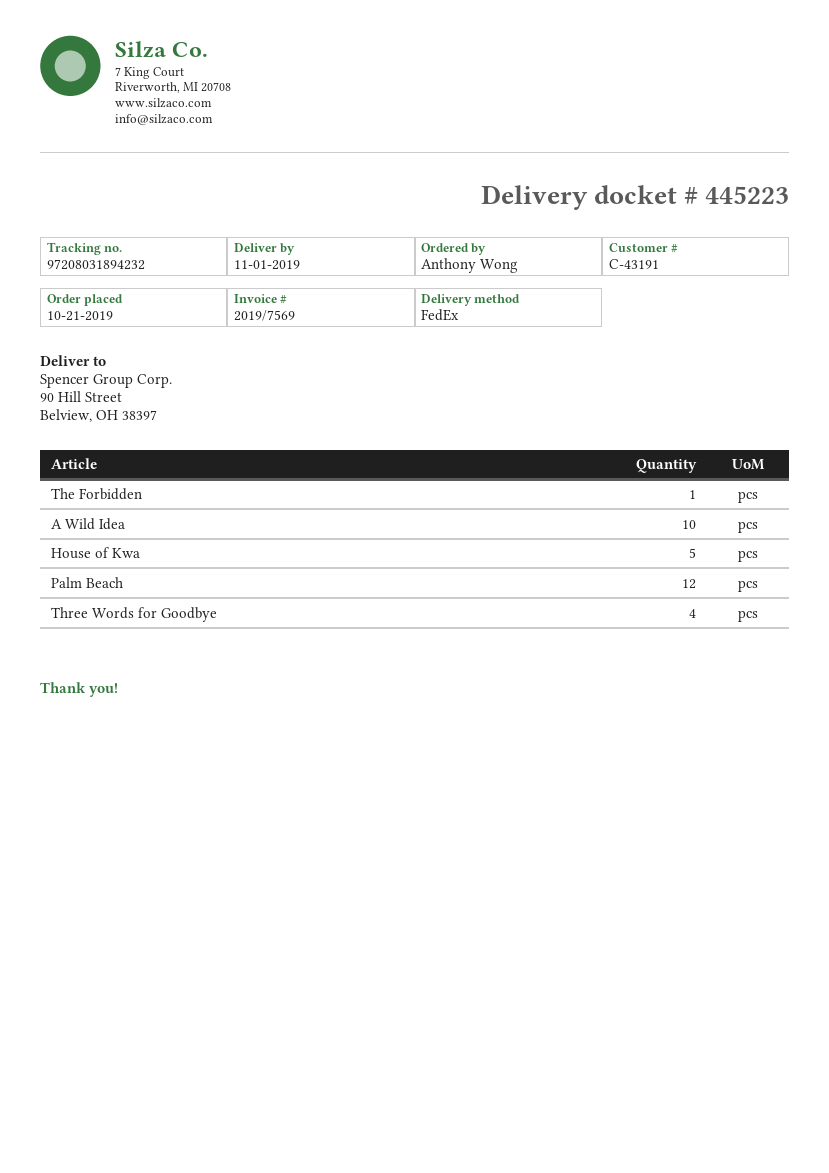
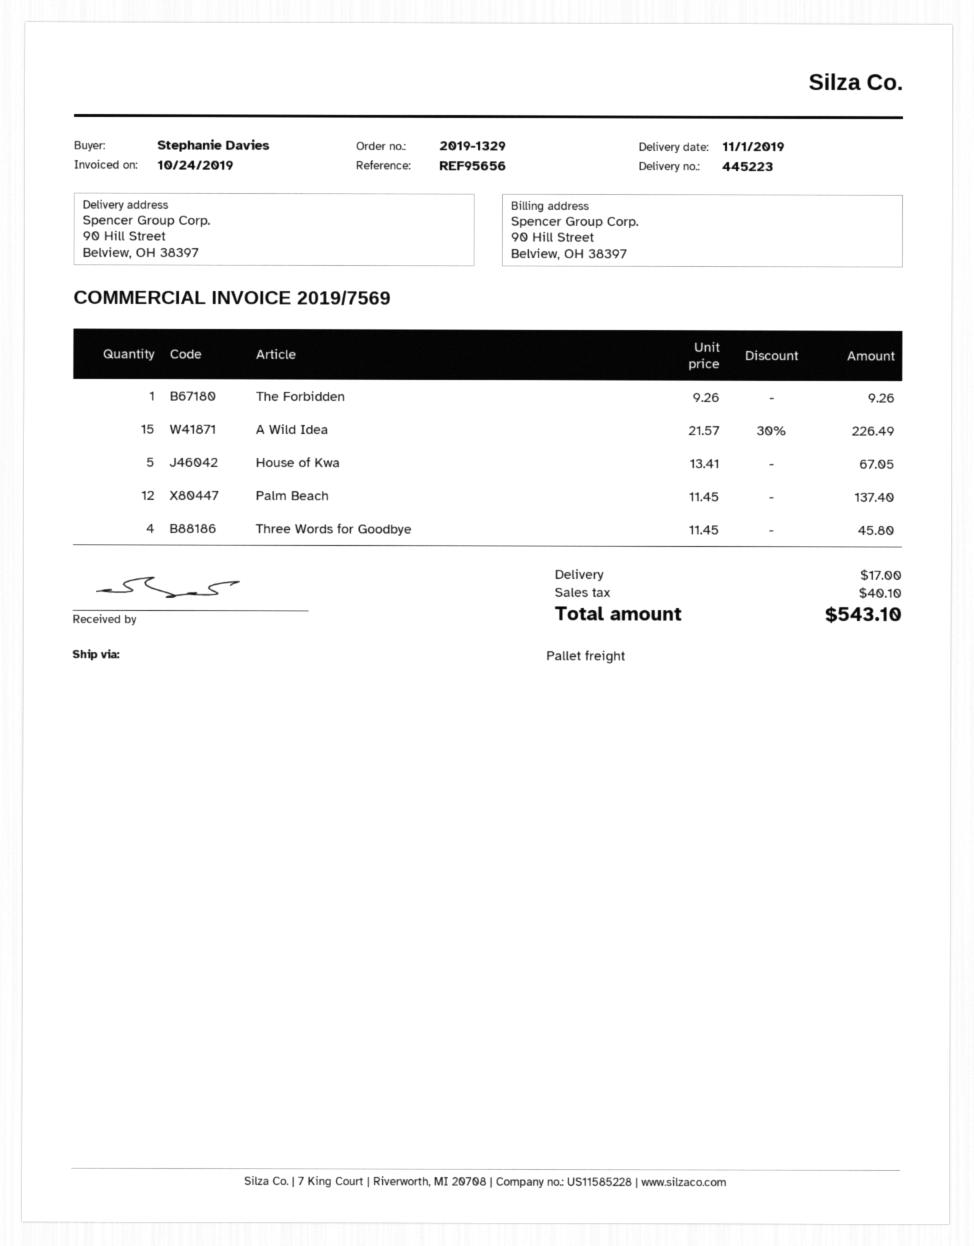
ordered by: Anthony Wong -> Stephanie Davies
shipping method: FedEx -> pallet freight
A Wild Idea: 10 -> 15

